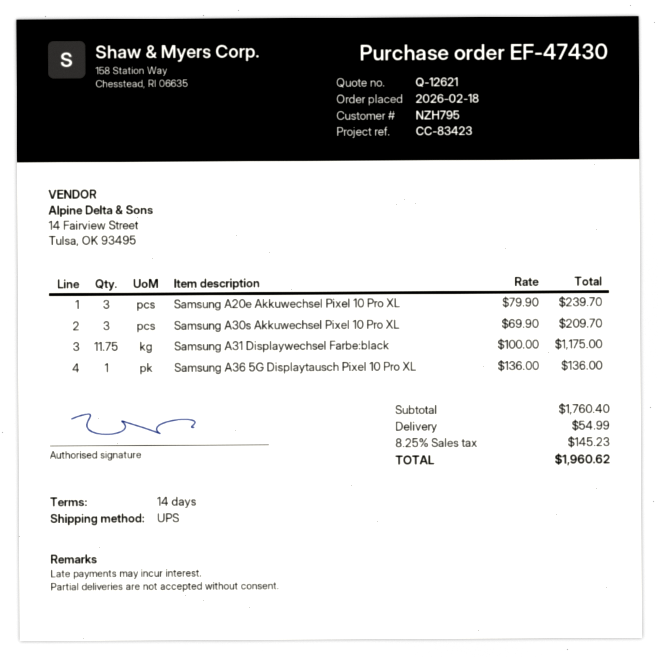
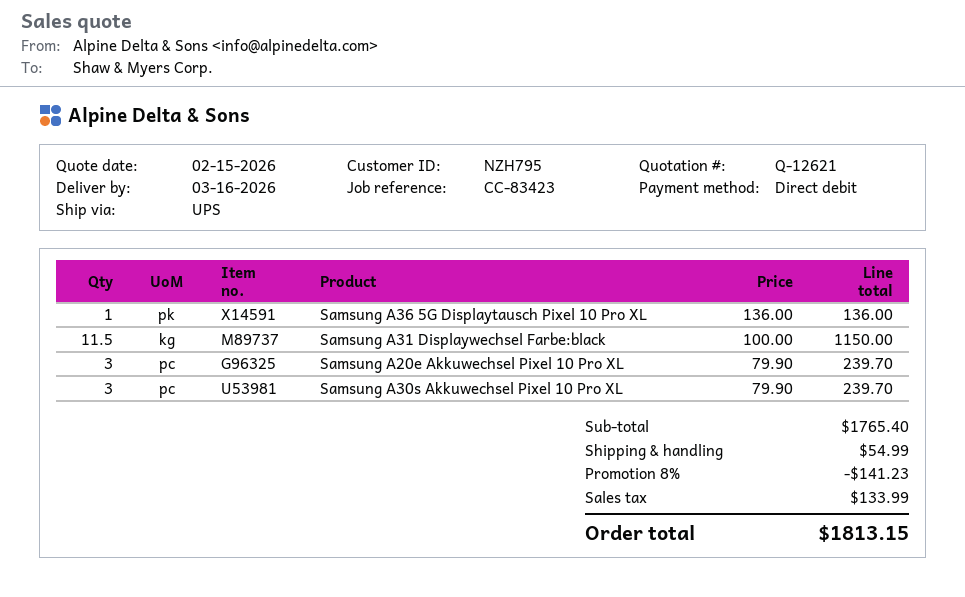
Samsung A30s Akkuwechsel Pixel 10 Pro XL: 3 x 69.90 = 209.70 -> 3 x 79.90 = 239.70
Samsung A31 Displaywechsel Farbe:black: 11.75 x 100.00 = 1175.00 -> 11.5 x 100.00 = 1150.00
subtotal: 1760.40 -> 1765.40
discount: none -> 8% = 141.23
tax: 145.23 -> 133.99
total: 1960.62 -> 1813.15

